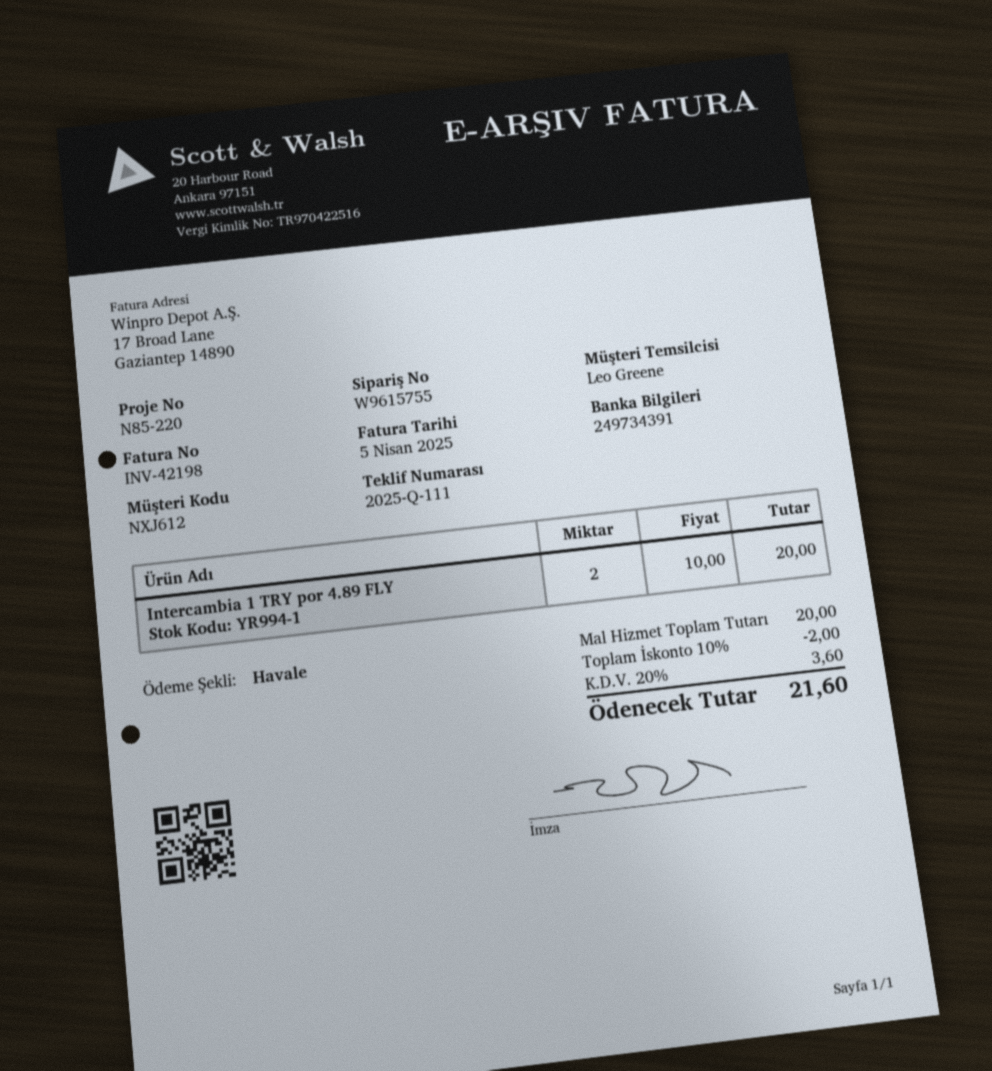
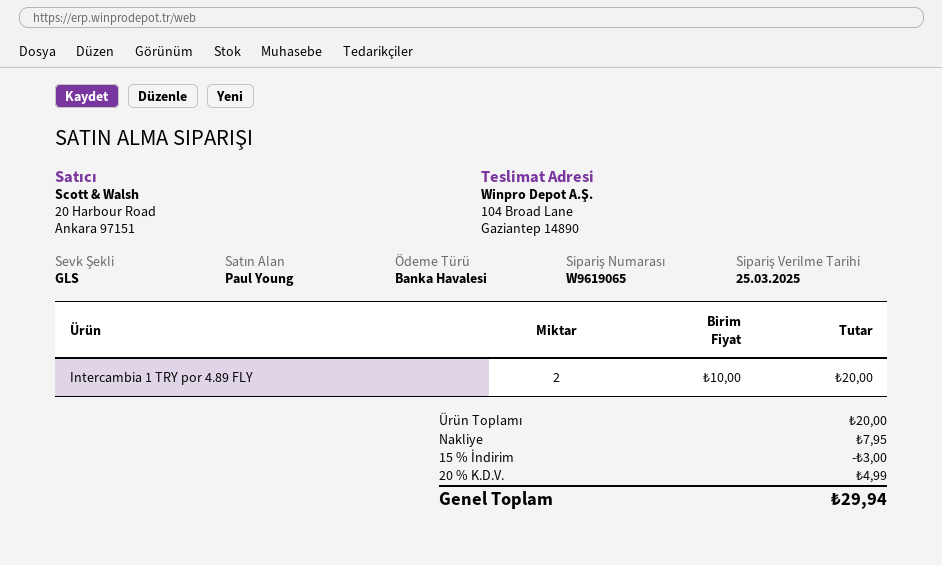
order number: W9615755 -> W9619065
discount: 10% = 2.00 -> 15% = 3.00
shipping: none -> 7.95
tax: 20% = 3.60 -> 20% = 4.99
total: 21.60 -> 29.94

